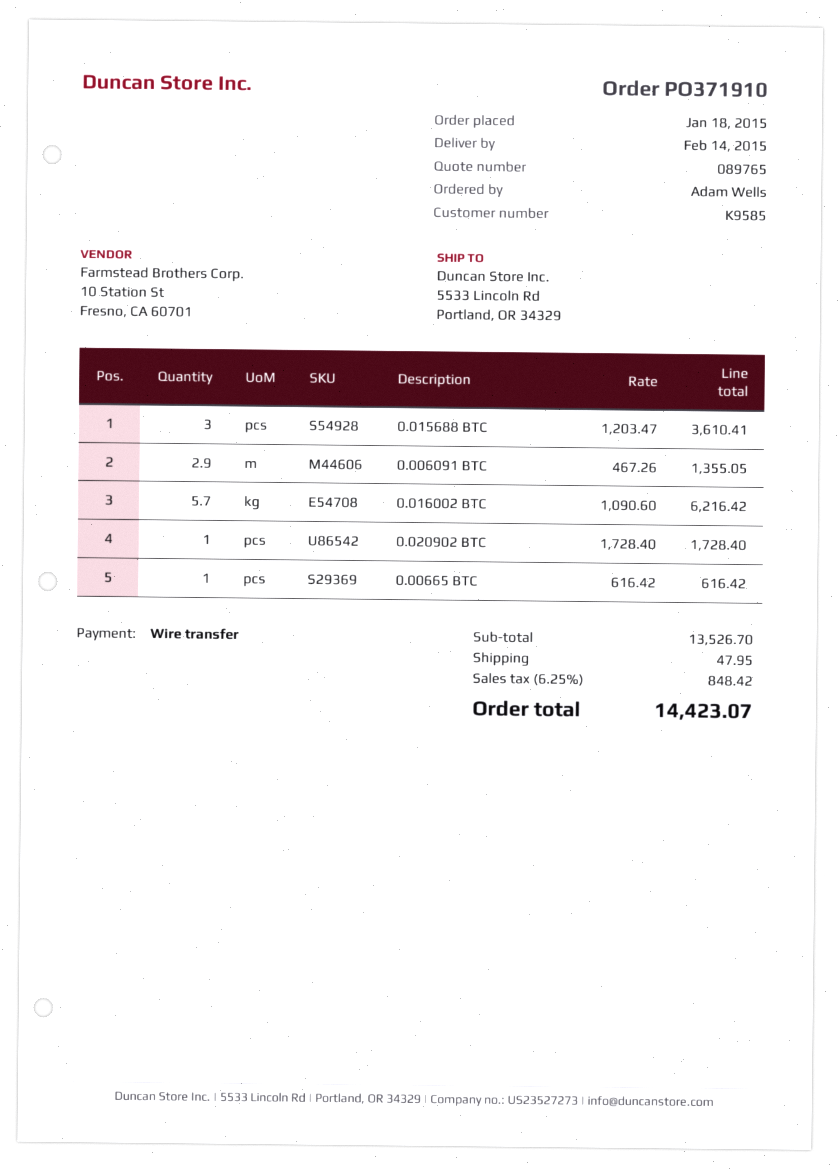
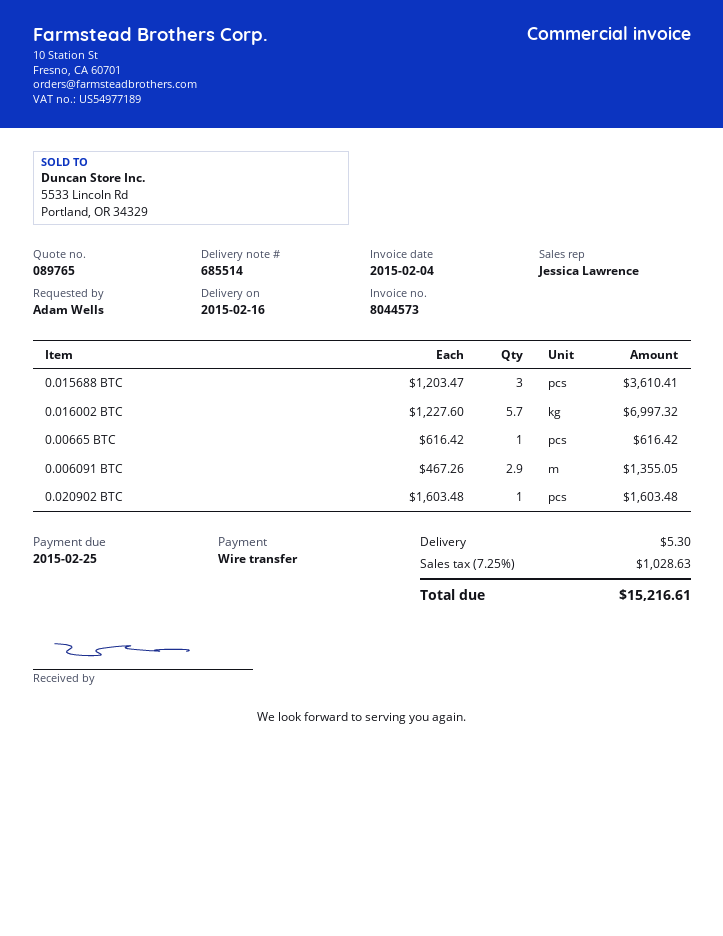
delivery date: 2015-02-14 -> 2015-02-16
0.016002 BTC: 5.7 x 1090.60 = 6216.42 -> 5.7 x 1227.60 = 6997.32
0.020902 BTC: 1 x 1728.40 = 1728.40 -> 1 x 1603.48 = 1603.48
shipping: 47.95 -> 5.30
tax: 6.25% = 848.42 -> 7.25% = 1028.63
total: 14423.07 -> 15216.61

